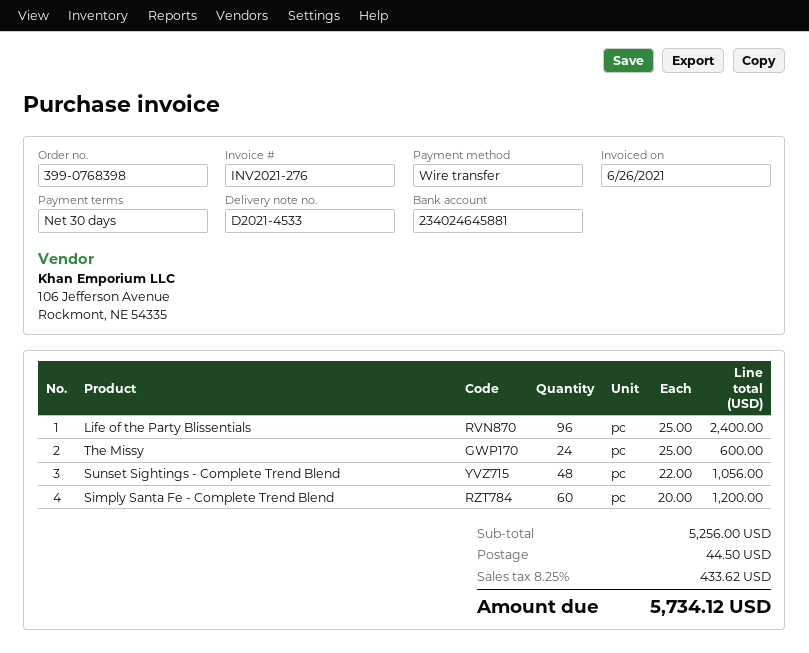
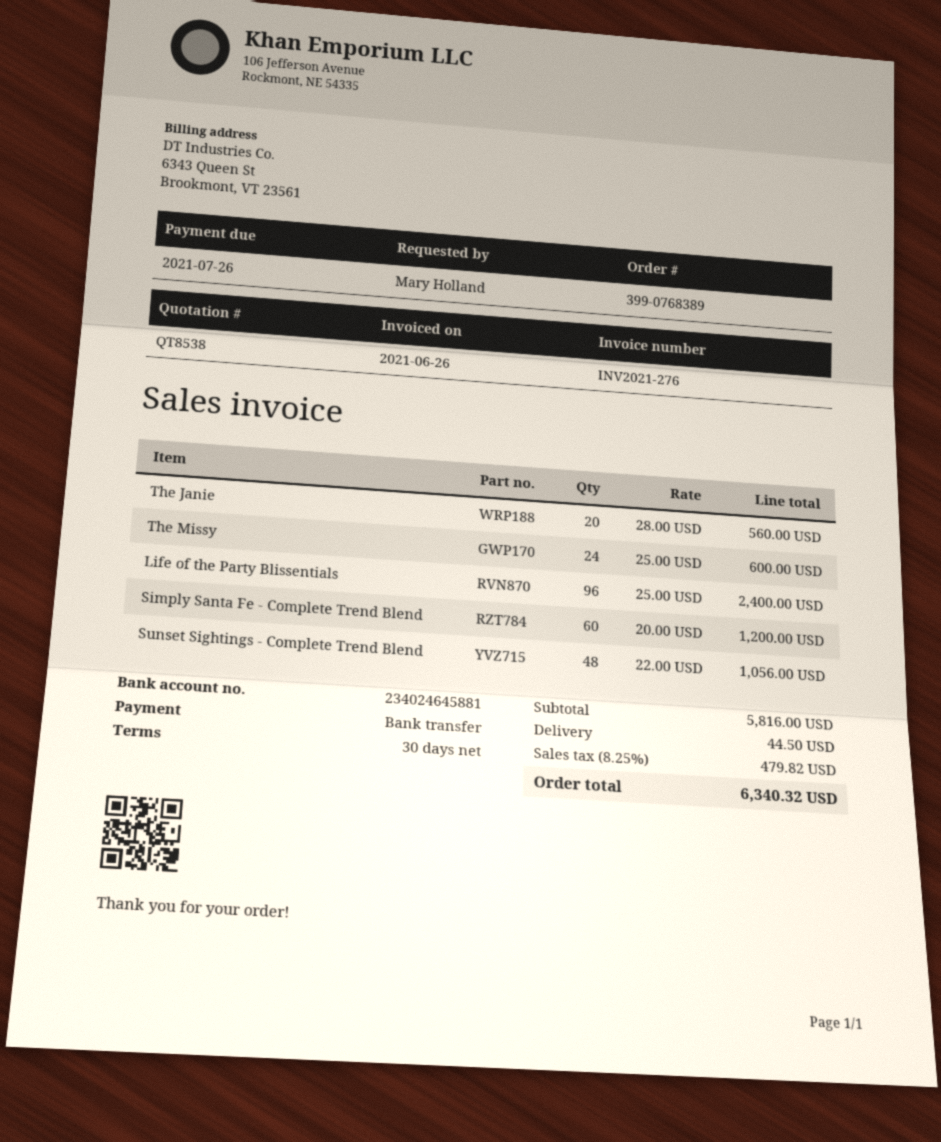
order number: 399-0768398 -> 399-0768389
The Janie: none -> 20 x 28.00 = 560.00
subtotal: 5256.00 -> 5816.00
tax: 8.25% = 433.62 -> 8.25% = 479.82
total: 5734.12 -> 6340.32

